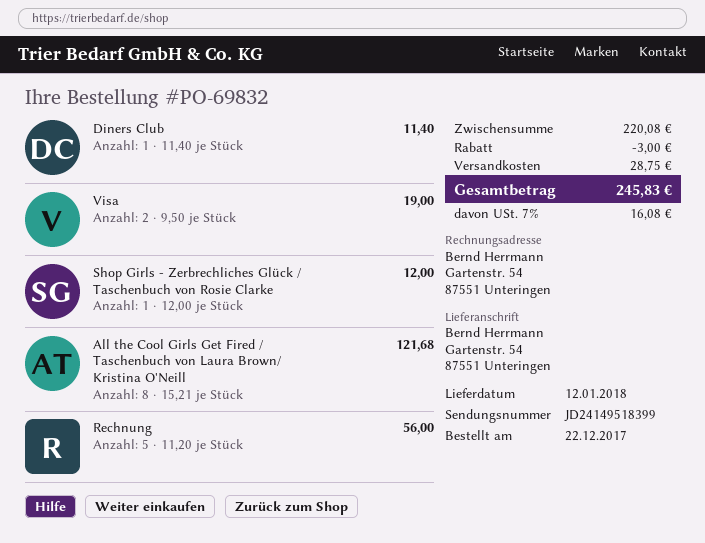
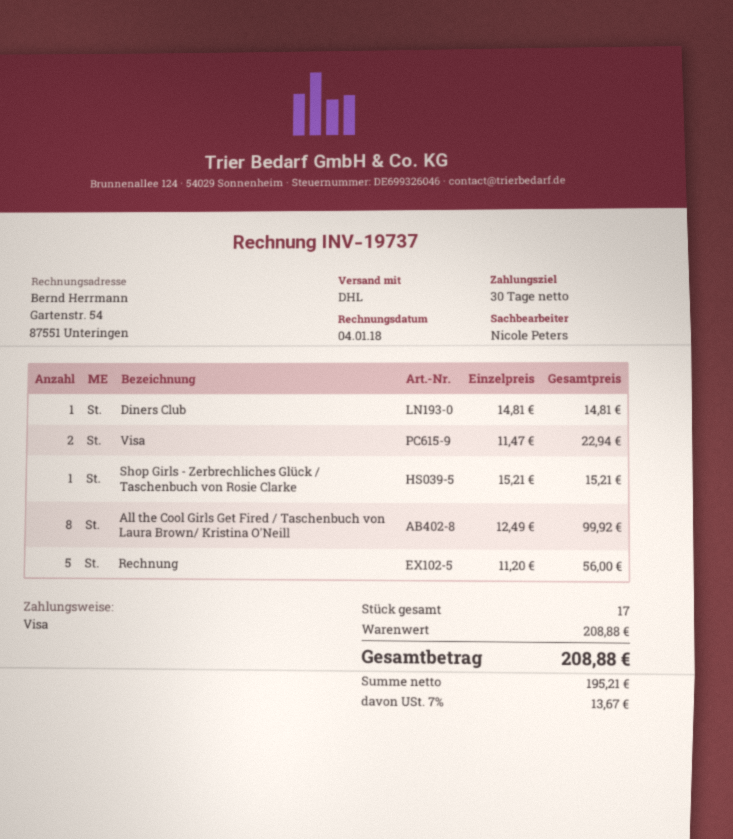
Diners Club: 1 x 11.40 = 11.40 -> 1 x 14.81 = 14.81
Visa: 2 x 9.50 = 19.00 -> 2 x 11.47 = 22.94
Shop Girls - Zerbrechliches Glück / Taschenbuch von Rosie Clarke: 1 x 12.00 = 12.00 -> 1 x 15.21 = 15.21
All the Cool Girls Get Fired / Taschenbuch von Laura Brown/ Kristina O'Neill: 8 x 15.21 = 121.68 -> 8 x 12.49 = 99.92
subtotal: 220.08 -> 208.88
discount: 3.00 -> none
shipping: 28.75 -> none
tax: 7% = 16.08 -> 7% = 13.67
total: 245.83 -> 208.88

